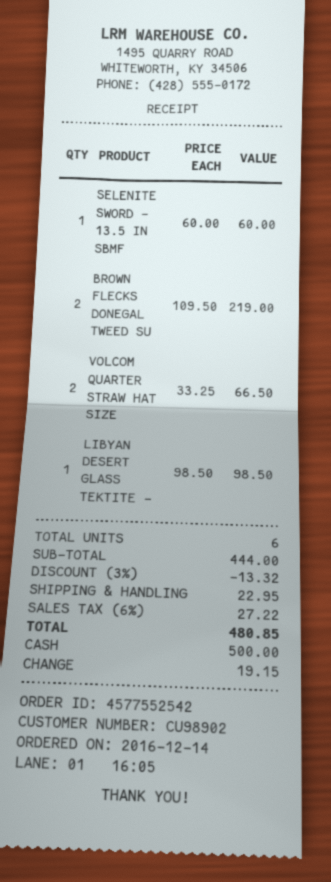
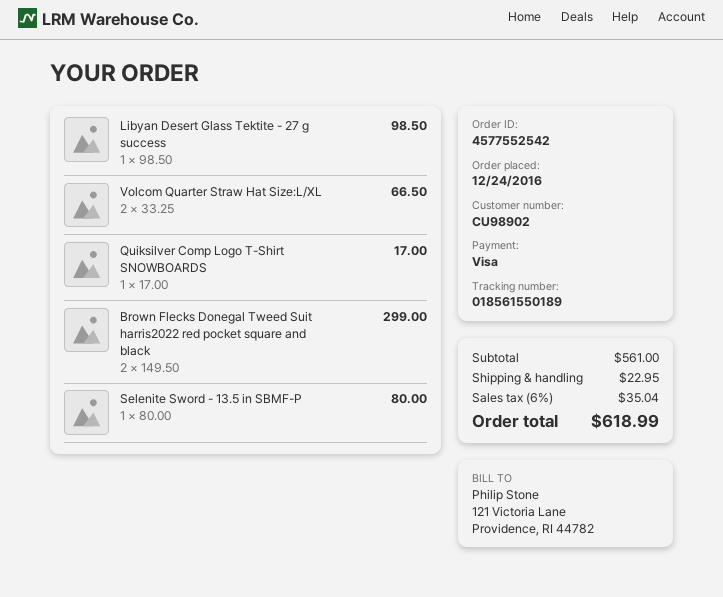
order date: 2016-12-14 -> 2016-12-24
payment method: cash -> Visa
SELENITE SWORD - 13.5 IN SBMF: 1 x 60.00 = 60.00 -> 1 x 80.00 = 80.00
BROWN FLECKS DONEGAL TWEED SU: 2 x 109.50 = 219.00 -> 2 x 149.50 = 299.00
Quiksilver Comp Logo T-Shirt SNOWBOARDS: none -> 1 x 17.00 = 17.00
subtotal: 444.00 -> 561.00
discount: 3% = 13.32 -> none
tax: 6% = 27.22 -> 6% = 35.04
total: 480.85 -> 618.99

